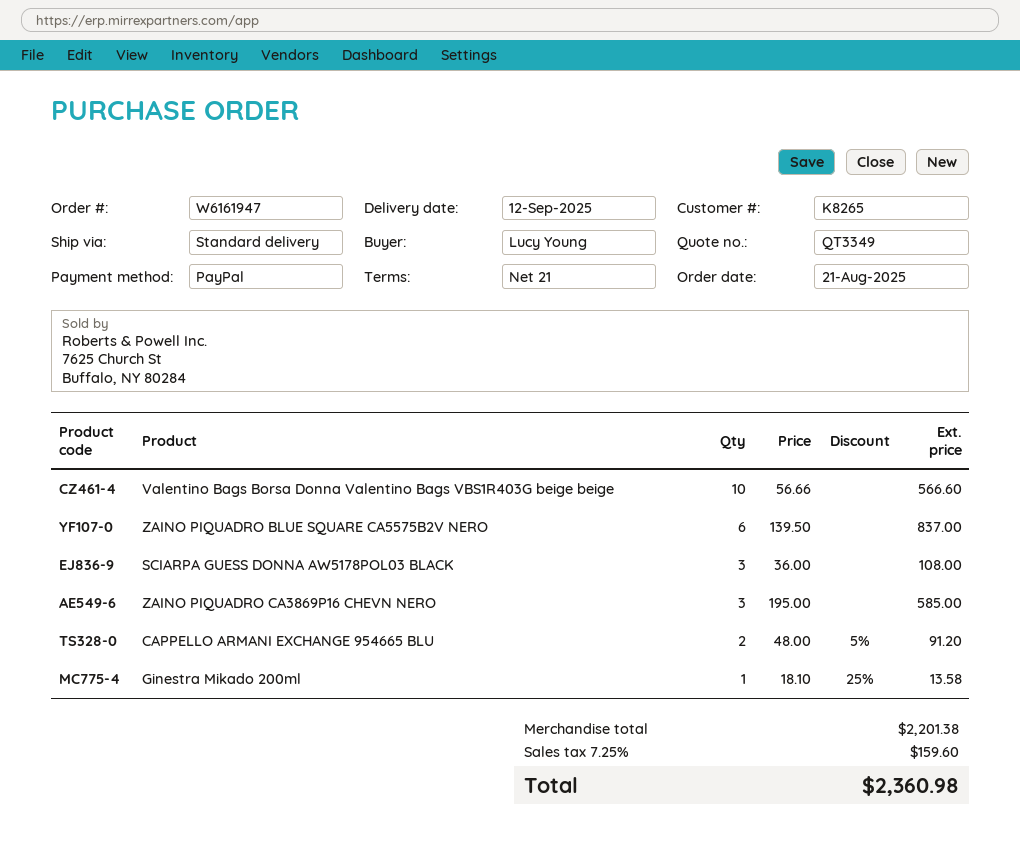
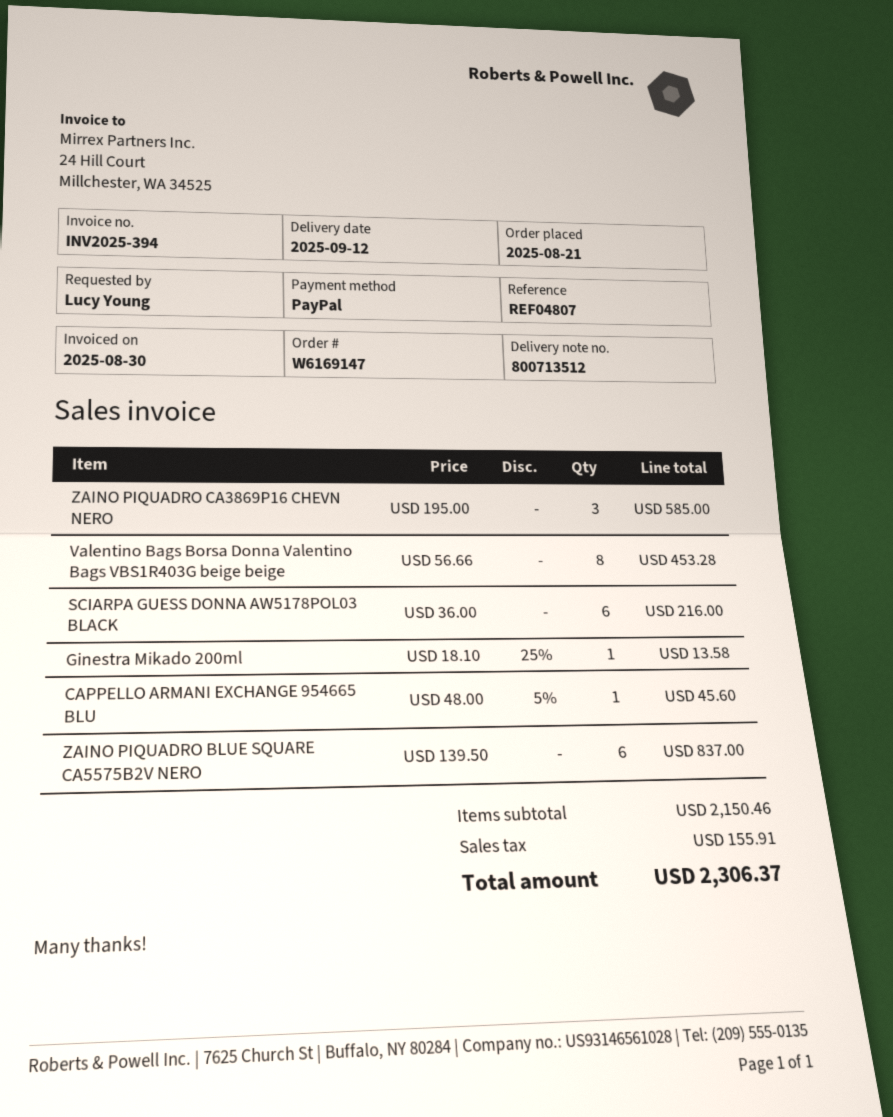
order number: W6161947 -> W6169147
Valentino Bags Borsa Donna Valentino Bags VBS1R403G beige beige: 10 x 56.66 = 566.60 -> 8 x 56.66 = 453.28
SCIARPA GUESS DONNA AW5178POL03 BLACK: 3 x 36.00 = 108.00 -> 6 x 36.00 = 216.00
CAPPELLO ARMANI EXCHANGE 954665 BLU: 2 x 48.00 - 5% = 91.20 -> 1 x 48.00 - 5% = 45.60
subtotal: 2201.38 -> 2150.46
tax: 159.60 -> 155.91
total: 2360.98 -> 2306.37

